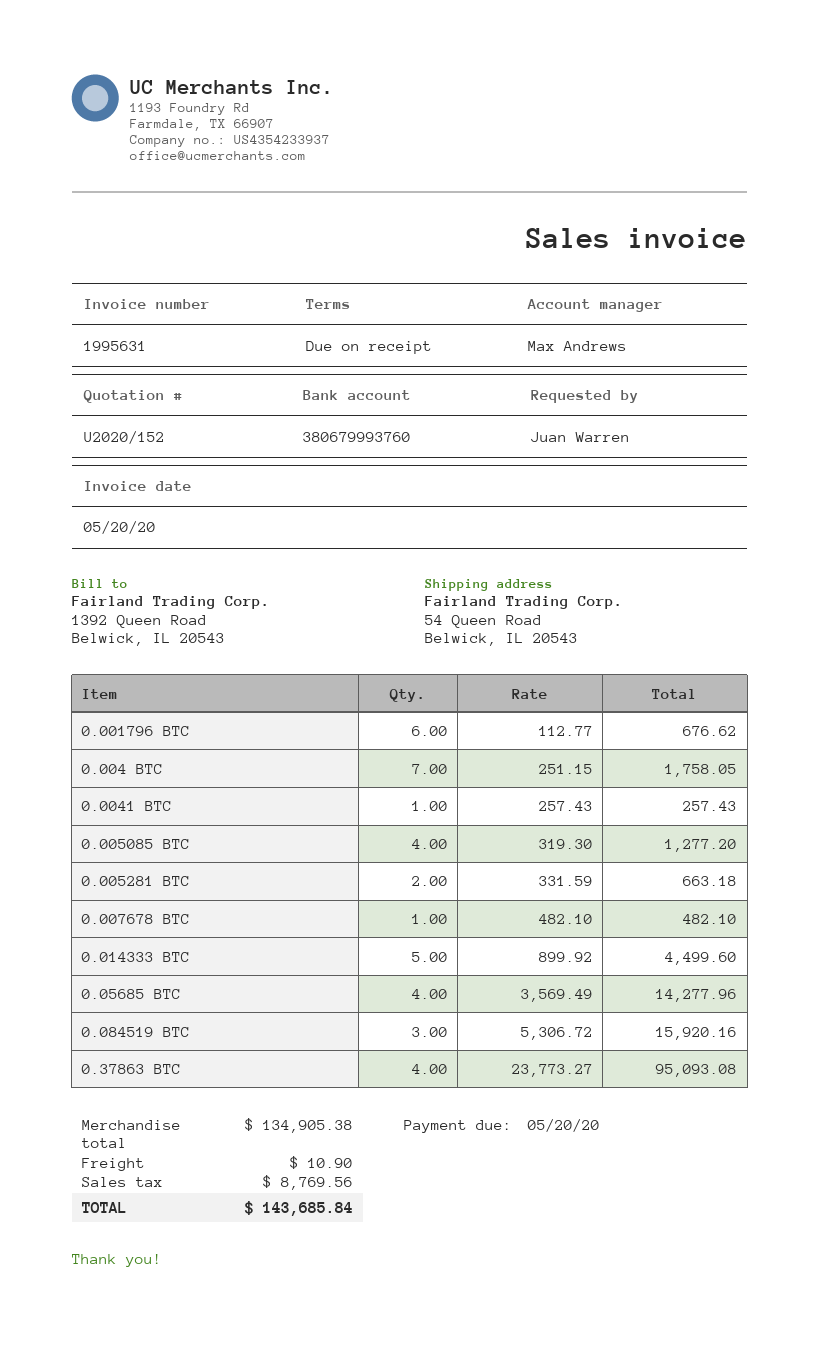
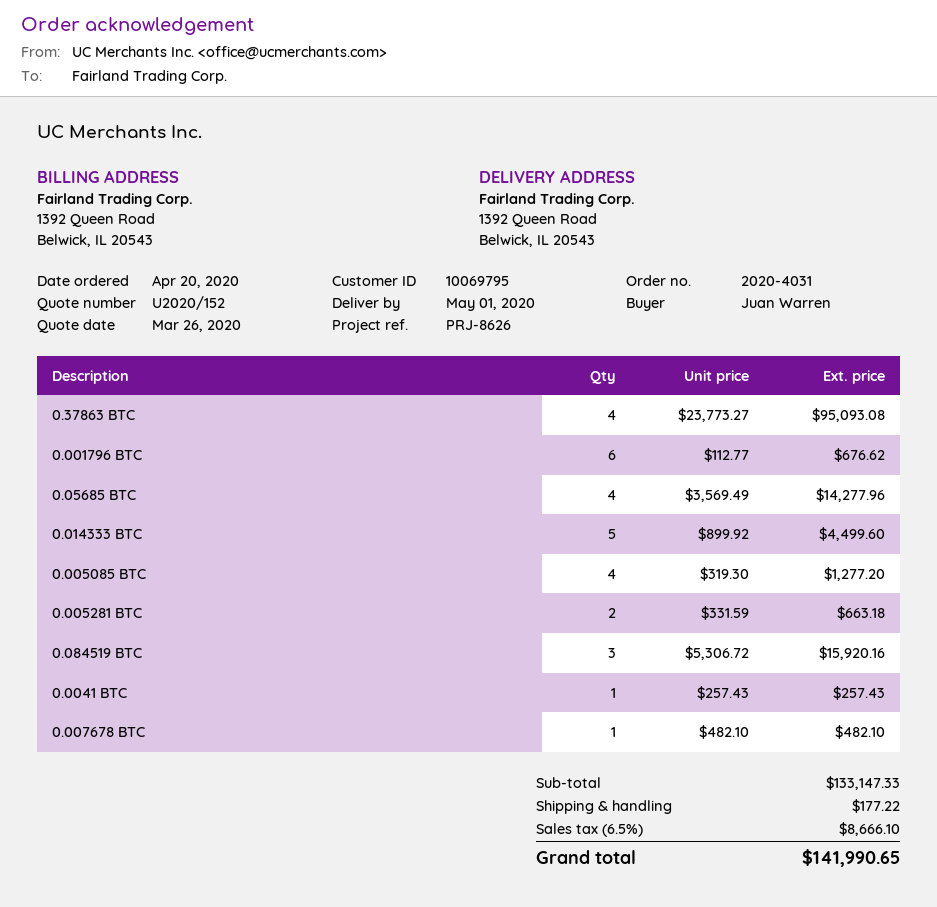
ship to: 54 Queen Road, Belwick, IL 20543 -> 1392 Queen Road, Belwick, IL 20543
0.004 BTC: 7 x 251.15 = 1758.05 -> none
subtotal: 134905.38 -> 133147.33
shipping: 10.90 -> 177.22
tax: 8769.56 -> 8666.10
total: 143685.84 -> 141990.65

